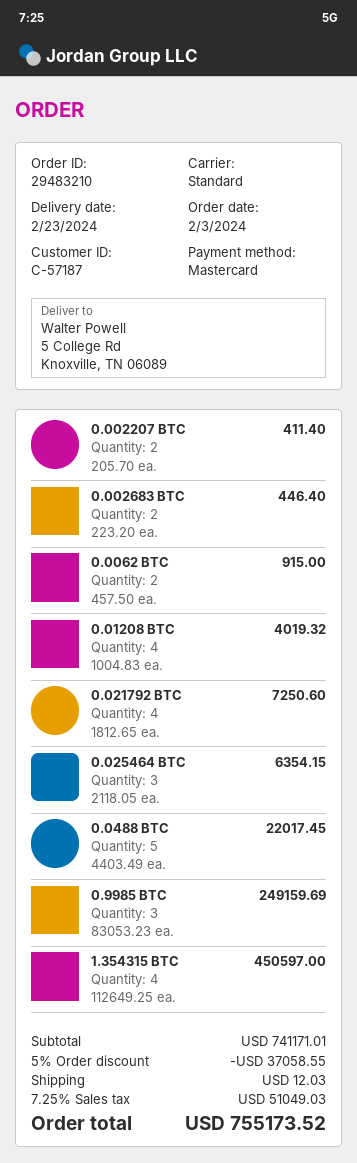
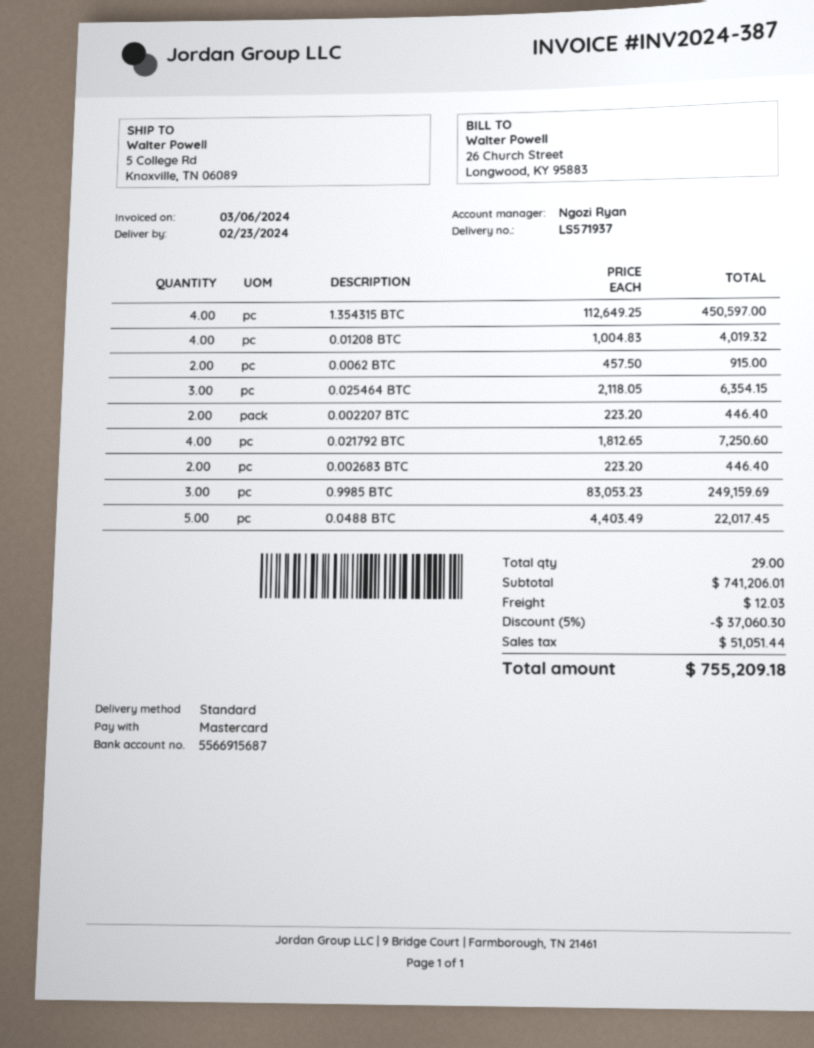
0.002207 BTC: 2 x 205.70 = 411.40 -> 2 x 223.20 = 446.40
subtotal: 741171.01 -> 741206.01
discount: 5% = 37058.55 -> 5% = 37060.30
tax: 51049.03 -> 51051.44
total: 755173.52 -> 755209.18

